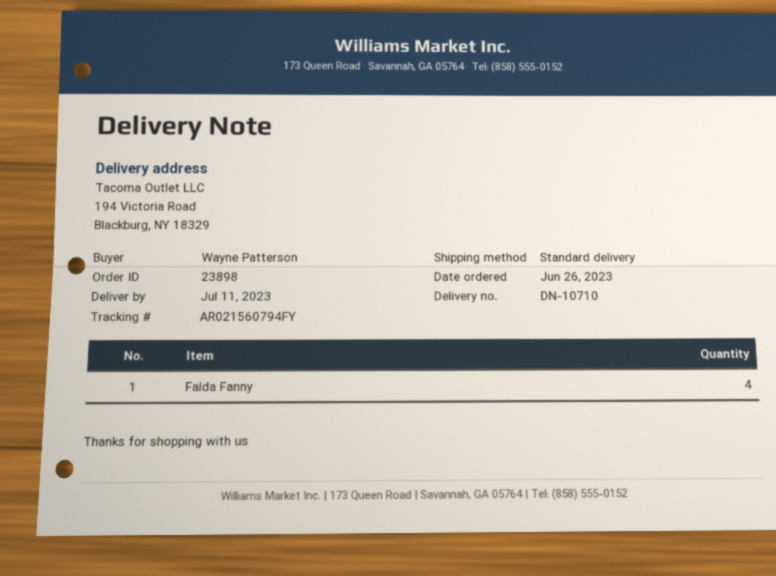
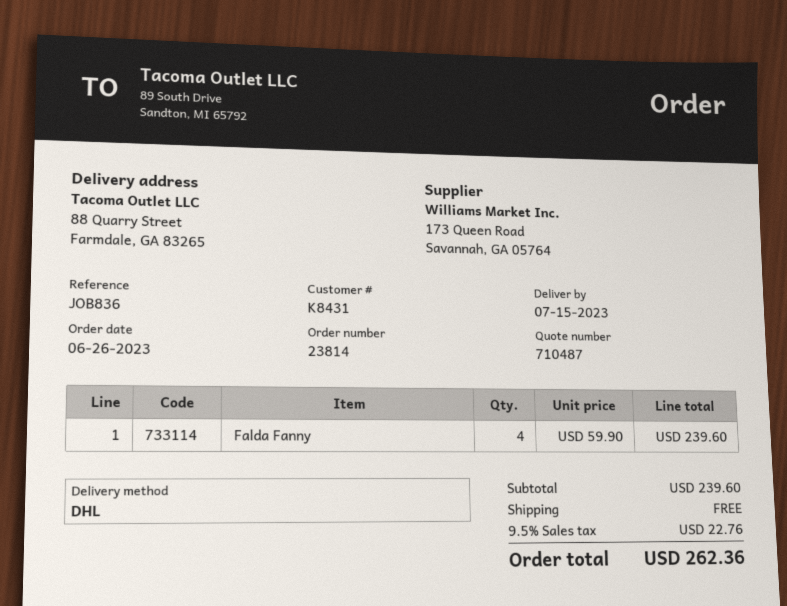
order number: 23898 -> 23814
delivery date: 2023-07-11 -> 2023-07-15
shipping method: standard -> DHL
ship to: 194 Victoria Road, Blackburg, NY 18329 -> 88 Quarry Street, Farmdale, GA 83265

